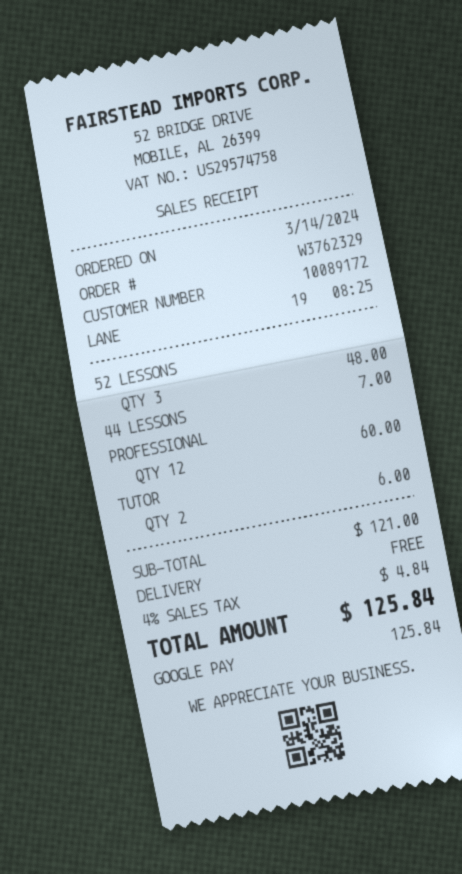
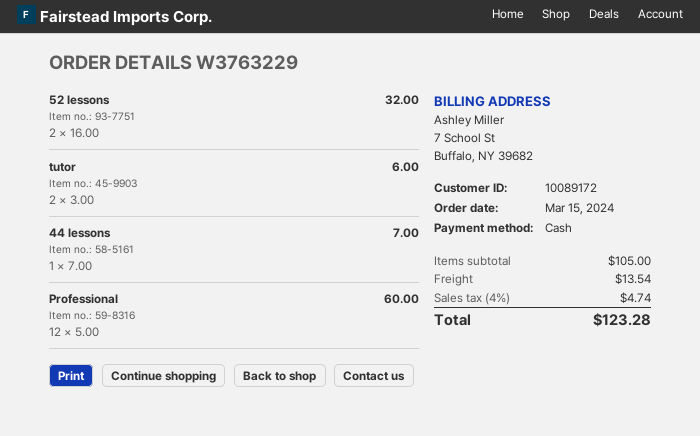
order number: W3762329 -> W3763229
order date: 2024-03-14 -> 2024-03-15
payment method: Google Pay -> cash
52 LESSONS: 3 for 48.00 -> 2 for 32.00
subtotal: 121.00 -> 105.00
shipping: 0.00 -> 13.54
tax: 4% = 4.84 -> 4% = 4.74
total: 125.84 -> 123.28

